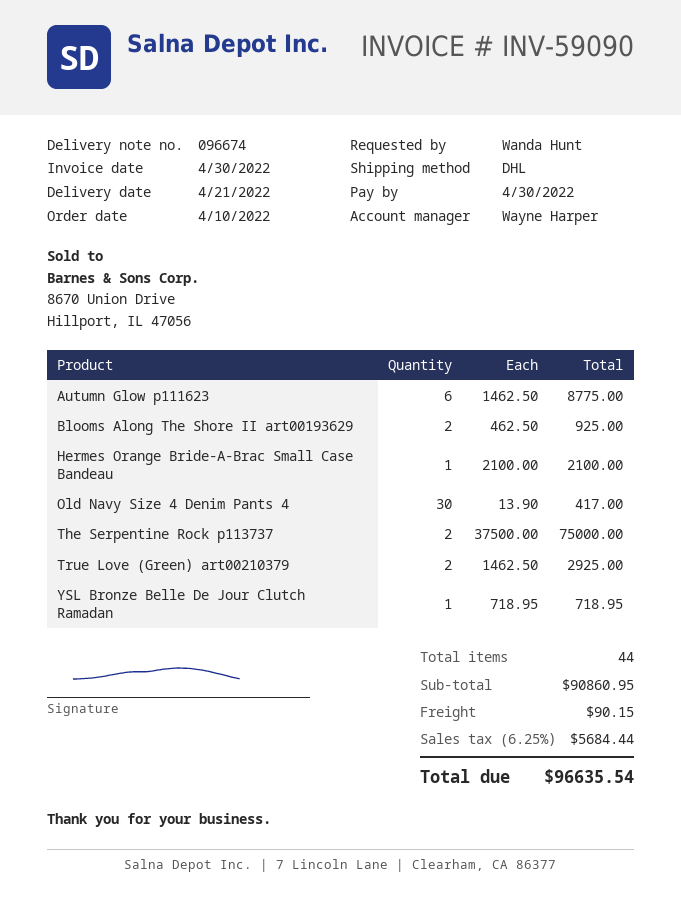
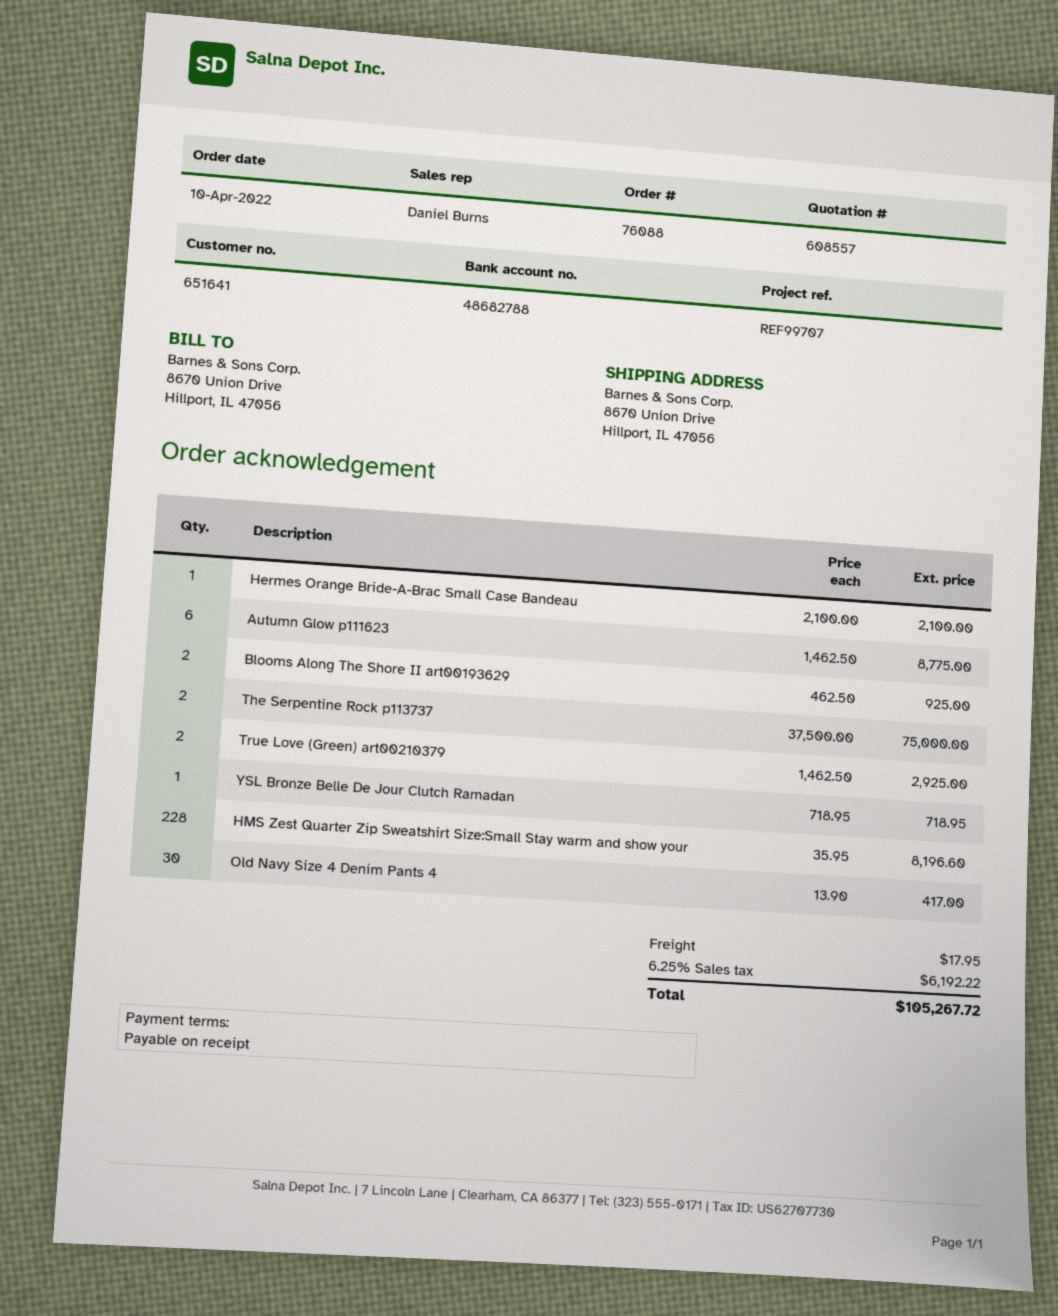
sales rep: Wayne Harper -> Daniel Burns
HMS Zest Quarter Zip Sweatshirt Size:Small Stay warm and show your: none -> 228 x 35.95 = 8196.60
shipping: 90.15 -> 17.95
tax: 6.25% = 5684.44 -> 6.25% = 6192.22
total: 96635.54 -> 105267.72

